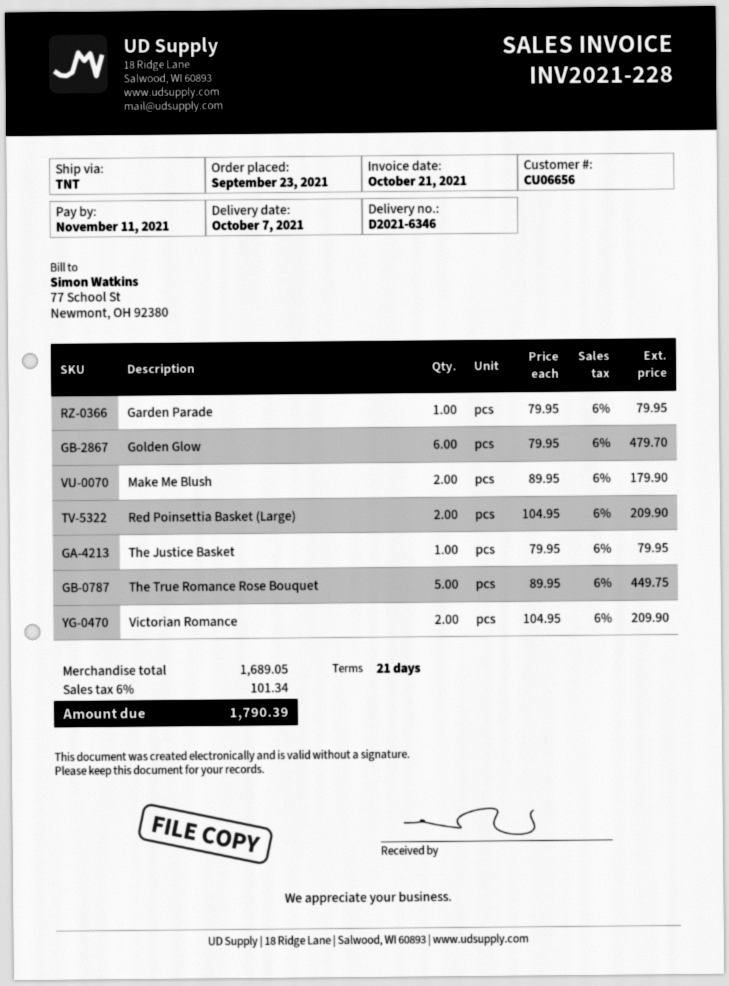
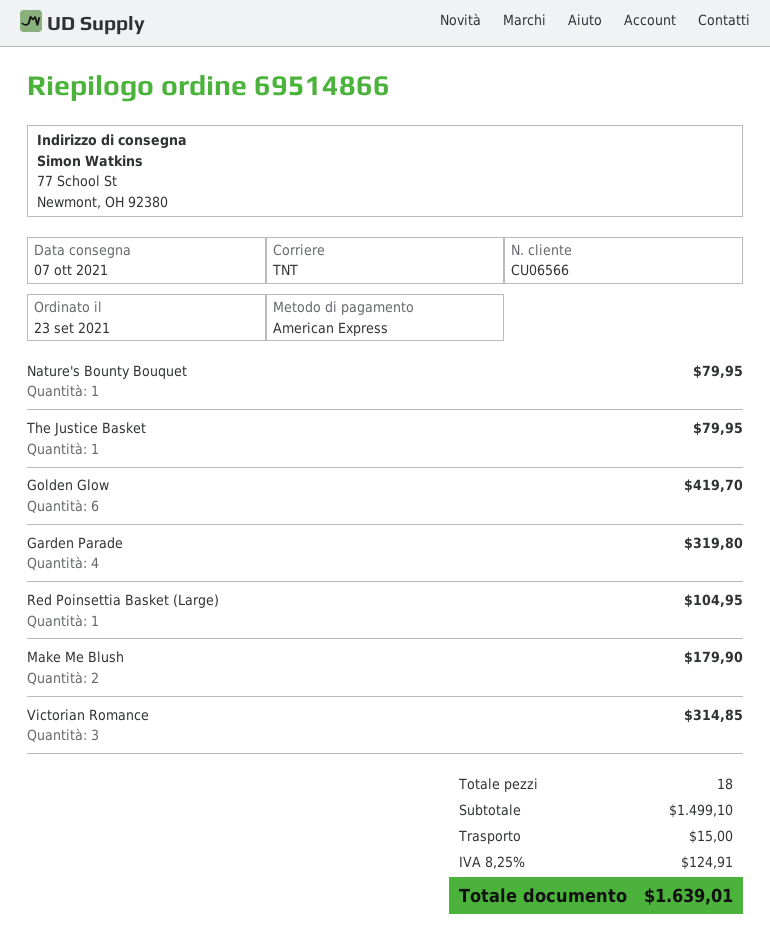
customer number: CU06656 -> CU06566
Garden Parade: 1 for 79.95 -> 4 for 319.80
Golden Glow: 6 for 479.70 -> 6 for 419.70
Red Poinsettia Basket (Large): 2 for 209.90 -> 1 for 104.95
The True Romance Rose Bouquet: 5 for 449.75 -> none
Victorian Romance: 2 for 209.90 -> 3 for 314.85
Nature's Bounty Bouquet: none -> 1 for 79.95
subtotal: 1689.05 -> 1499.10
shipping: none -> 15.00
tax: 6% = 101.34 -> 8.25% = 124.91
total: 1790.39 -> 1639.01

